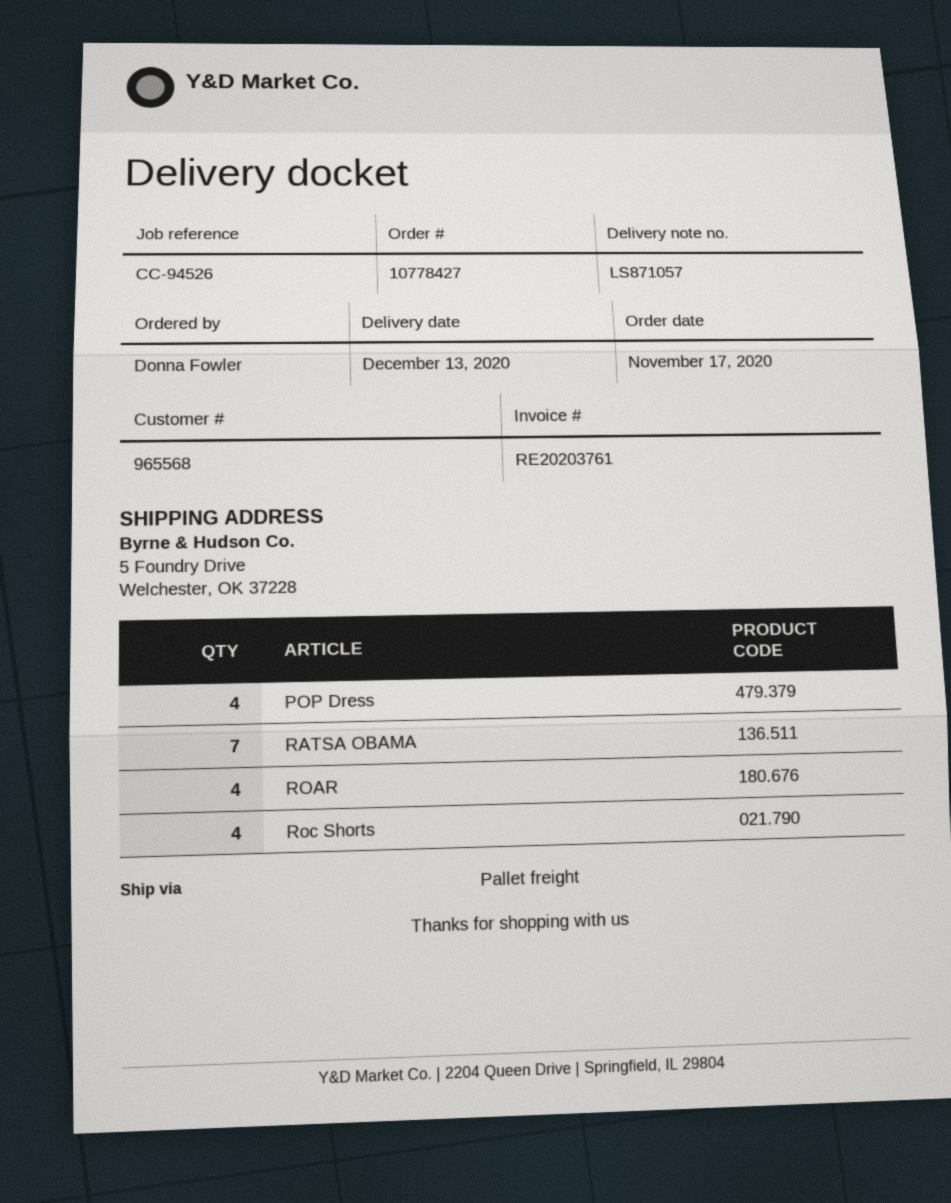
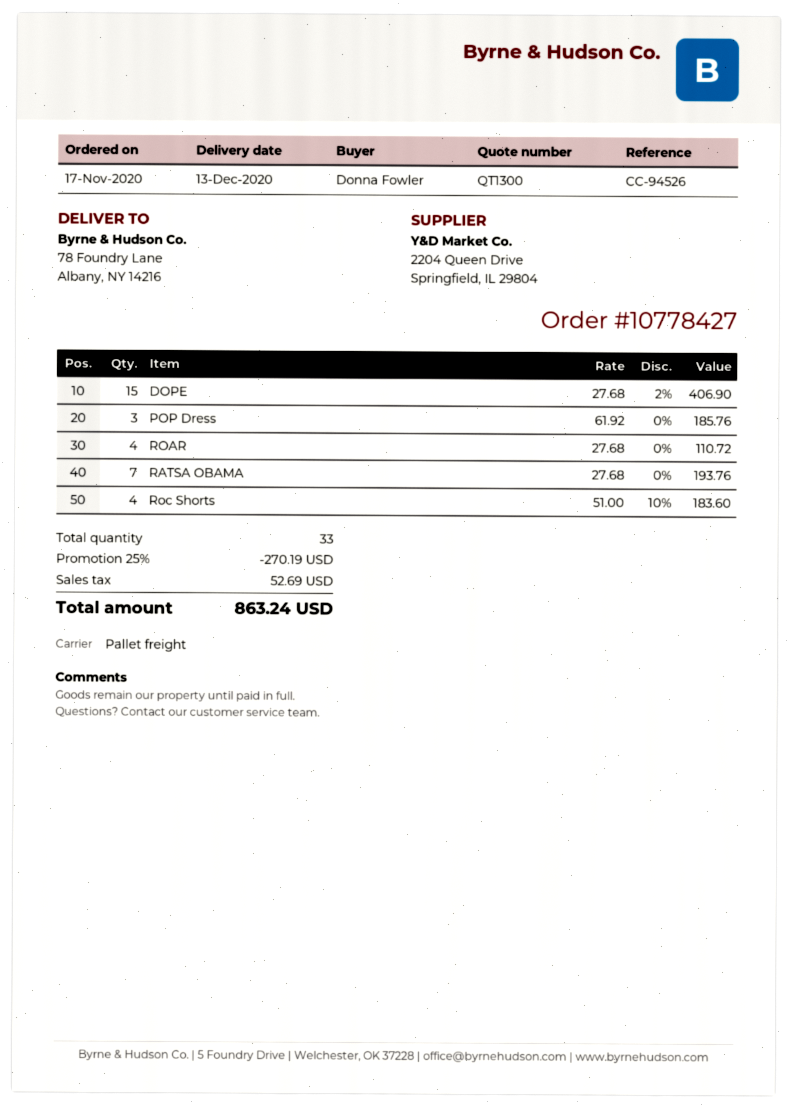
ship to: 5 Foundry Drive, Welchester, OK 37228 -> 78 Foundry Lane, Albany, NY 14216
POP Dress: 4 -> 3
DOPE: none -> 15

